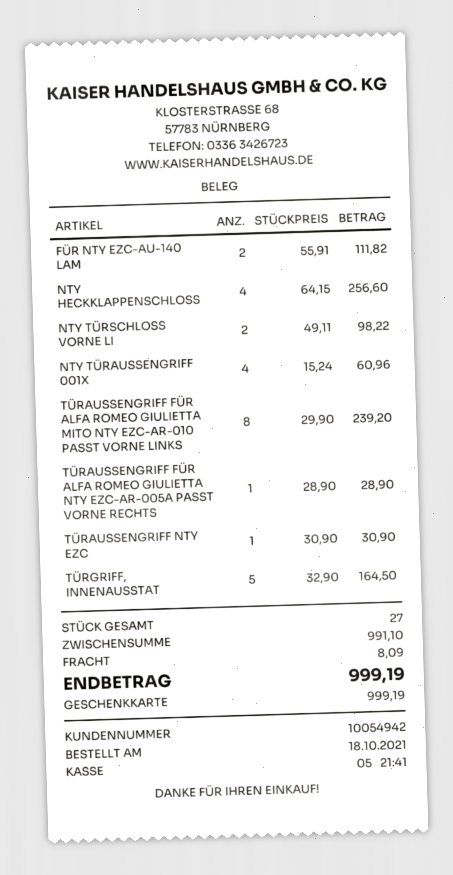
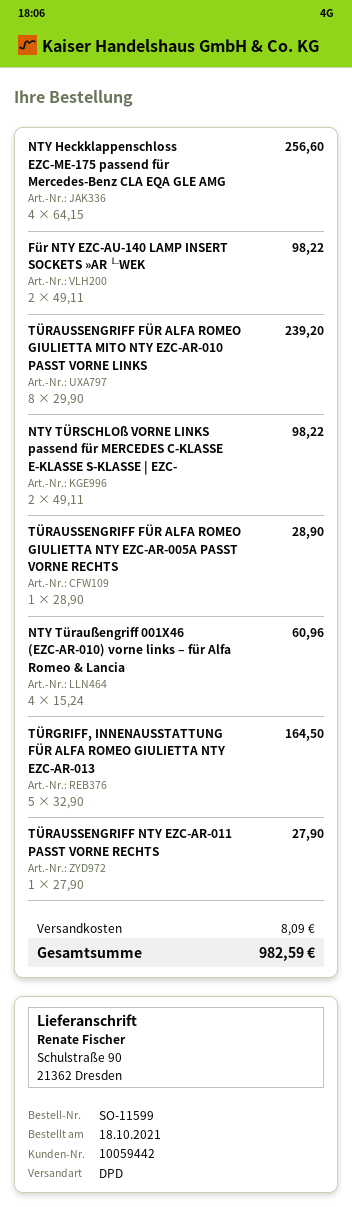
customer number: 10054942 -> 10059442
FÜR NTY EZC-AU-140 LAM: 2 x 55.91 = 111.82 -> 2 x 49.11 = 98.22
TÜRAUSSENGRIFF NTY EZC: 1 x 30.90 = 30.90 -> 1 x 27.90 = 27.90
total: 999.19 -> 982.59

